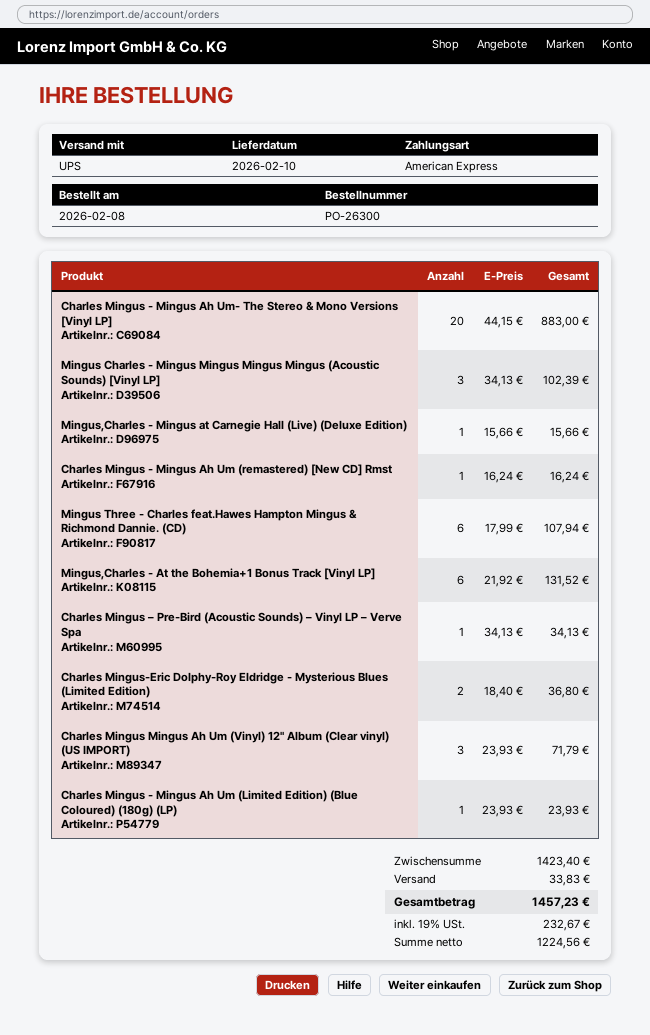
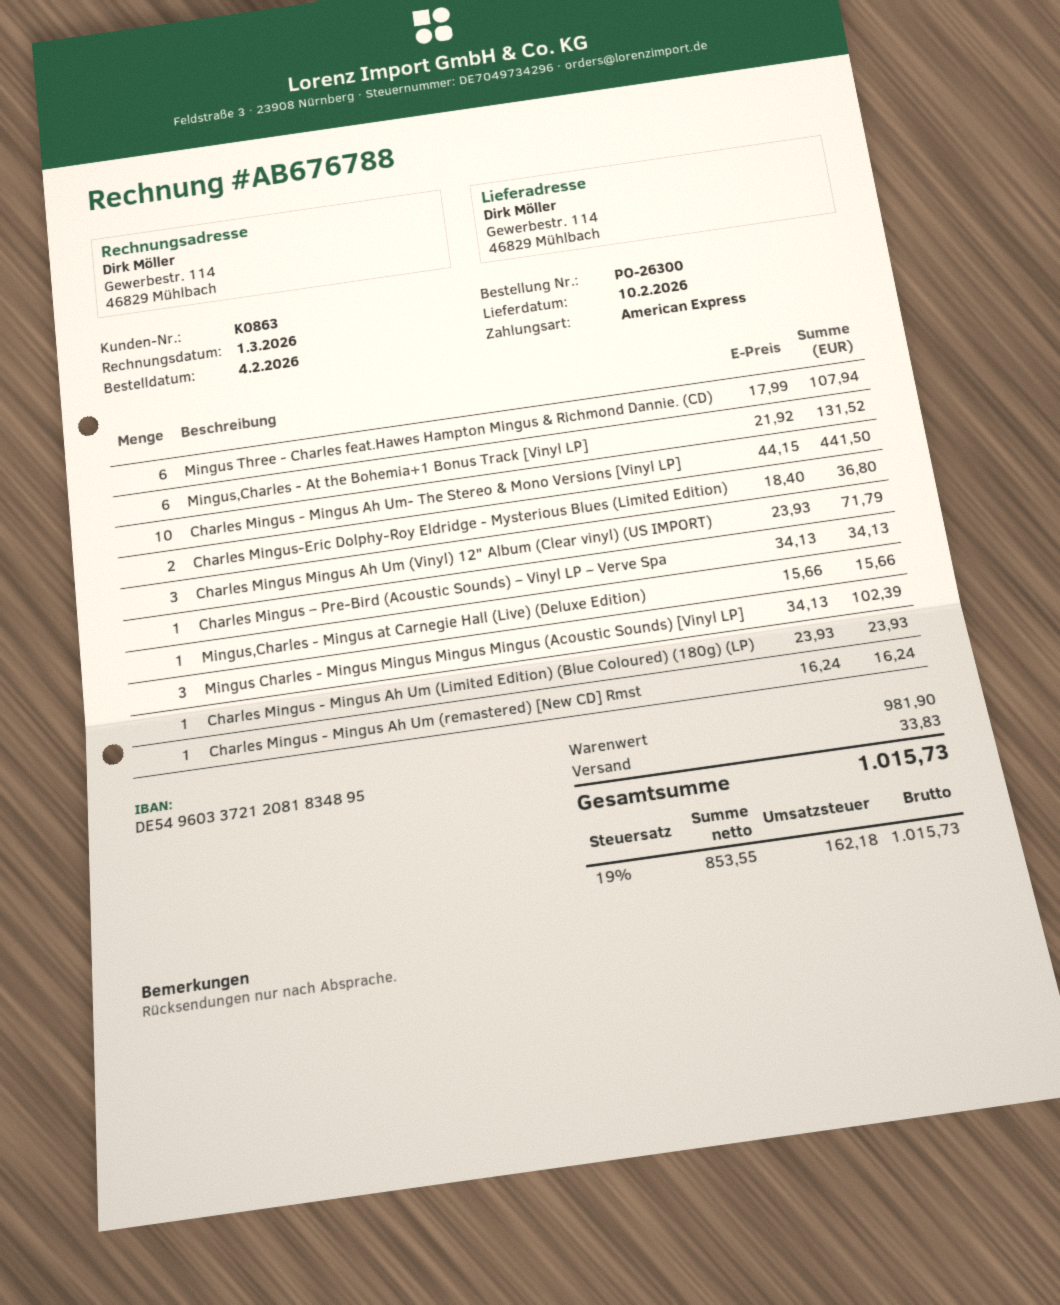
order date: 2026-02-08 -> 2026-02-04
Charles Mingus - Mingus Ah Um- The Stereo & Mono Versions [Vinyl LP]: 20 x 44.15 = 883.00 -> 10 x 44.15 = 441.50
subtotal: 1423.40 -> 981.90
net: 1224.56 -> 853.55
tax: 19% = 232.67 -> 19% = 162.18
total: 1457.23 -> 1015.73

